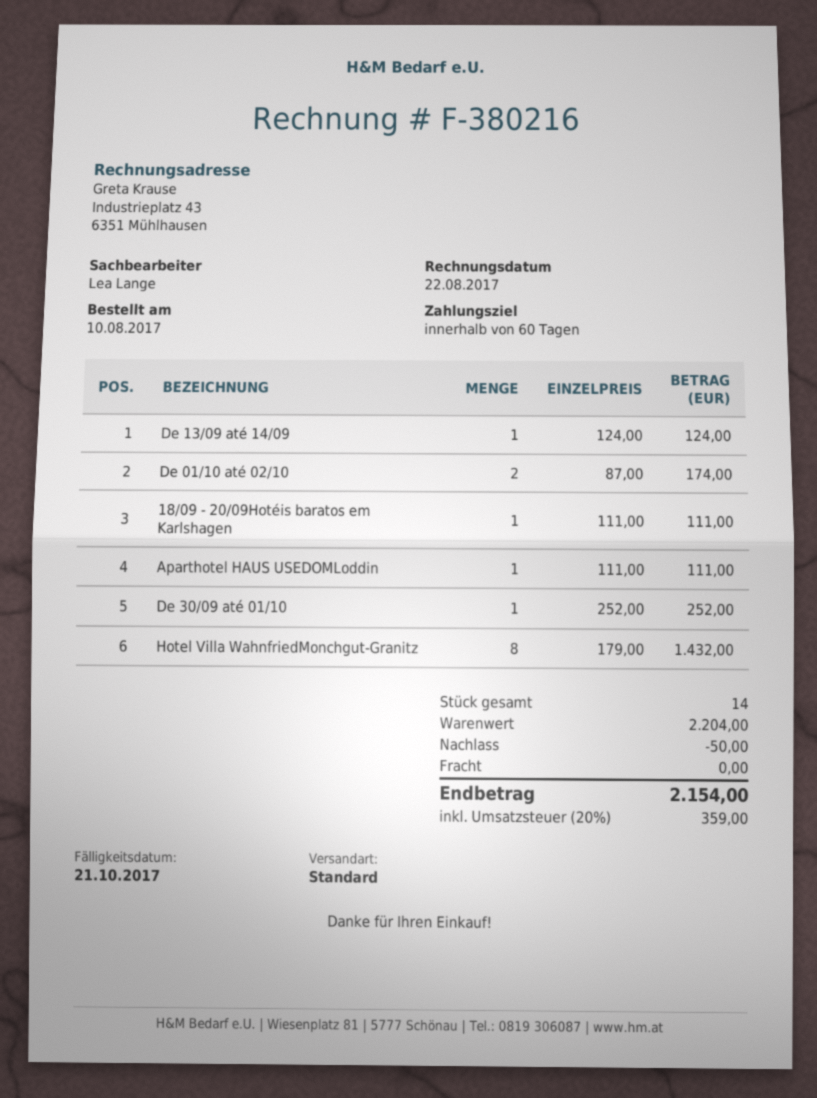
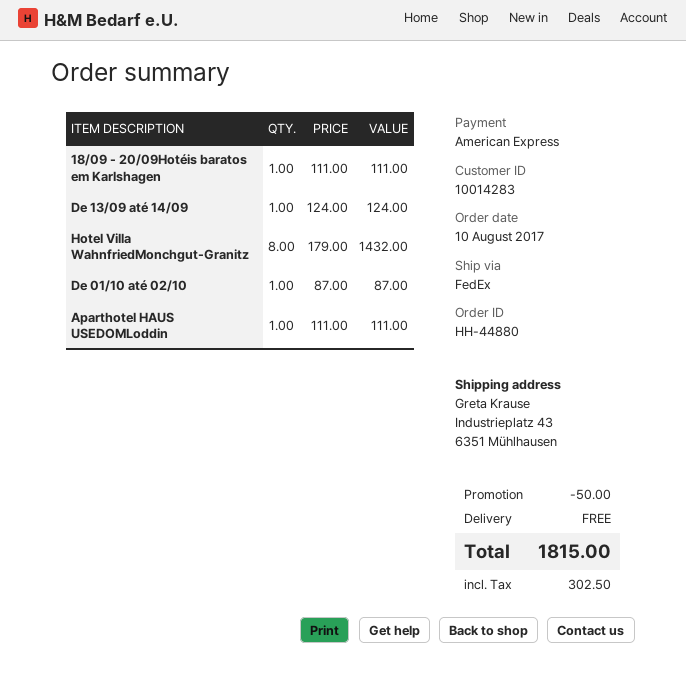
shipping method: standard -> FedEx
De 01/10 até 02/10: 2 x 87.00 = 174.00 -> 1 x 87.00 = 87.00
De 30/09 até 01/10: 1 x 252.00 = 252.00 -> none
tax: 359.00 -> 302.50
total: 2154.00 -> 1815.00

